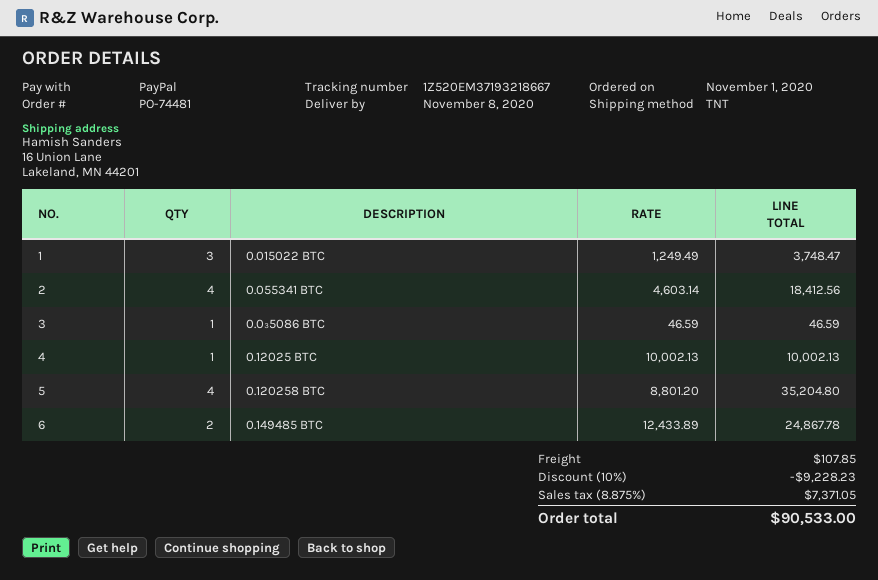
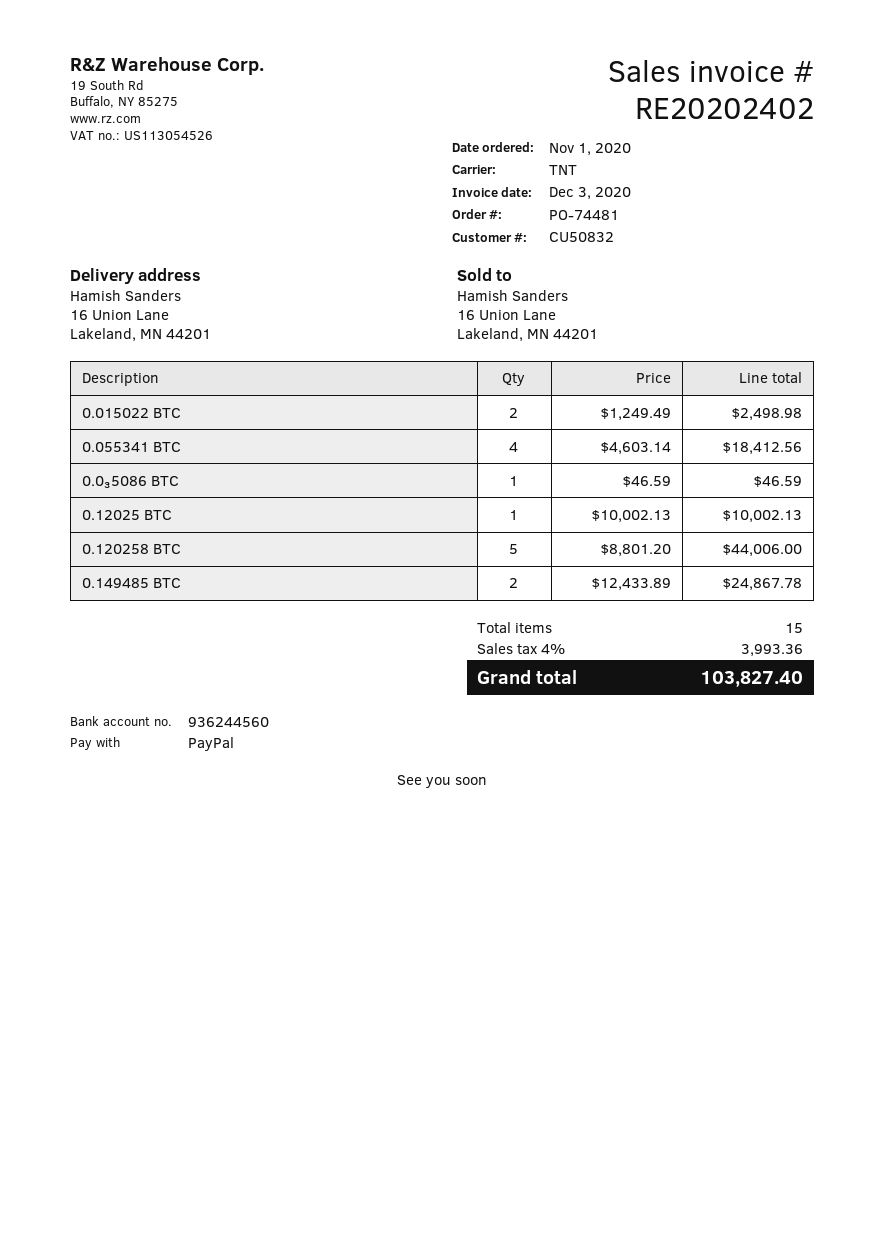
0.015022 BTC: 3 x 1249.49 = 3748.47 -> 2 x 1249.49 = 2498.98
0.120258 BTC: 4 x 8801.20 = 35204.80 -> 5 x 8801.20 = 44006.00
discount: 10% = 9228.23 -> none
shipping: 107.85 -> none
tax: 8.875% = 7371.05 -> 4% = 3993.36
total: 90533.00 -> 103827.40

